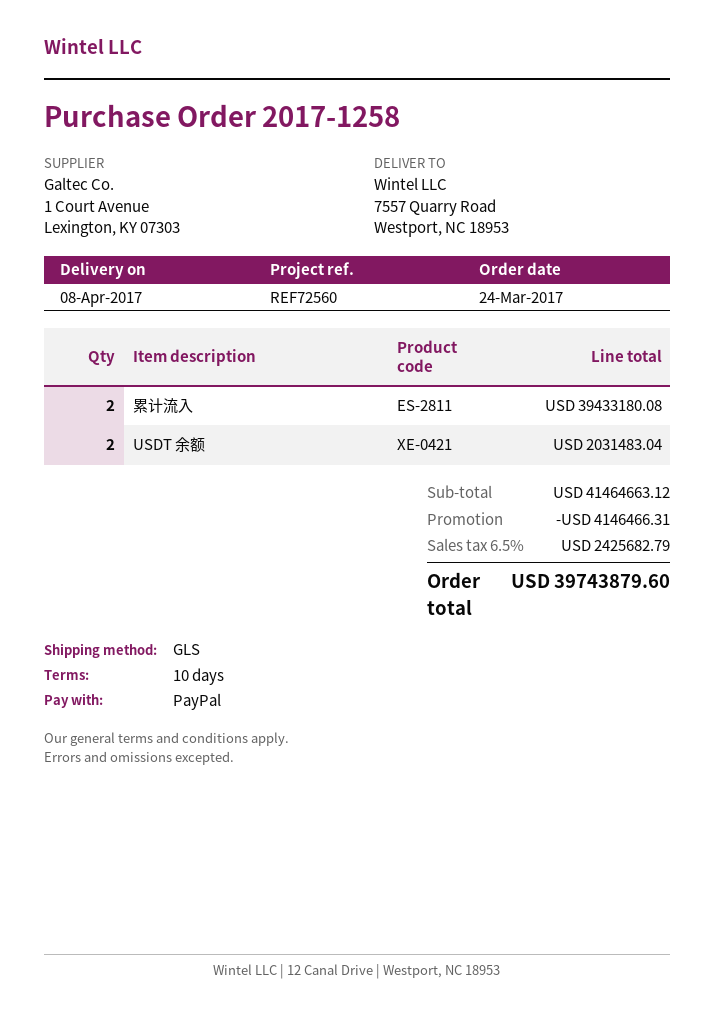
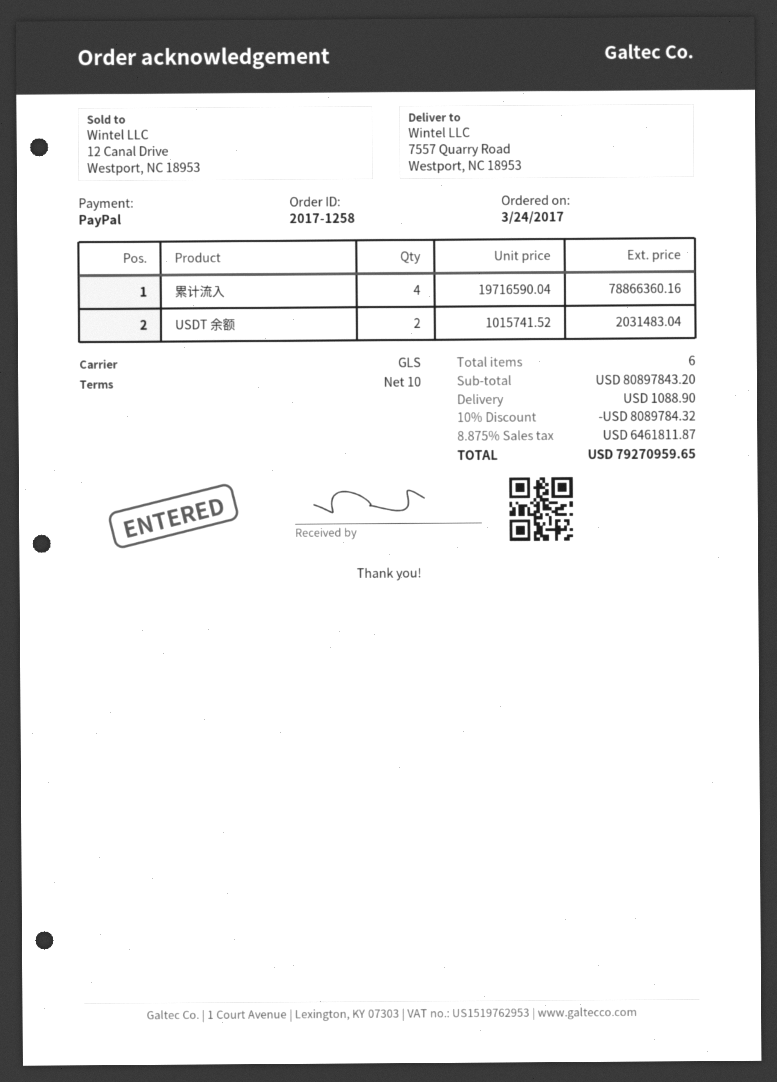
累计流入: 2 for 39433180.08 -> 4 for 78866360.16
subtotal: 41464663.12 -> 80897843.20
discount: 4146466.31 -> 8089784.32
shipping: none -> 1088.90
tax: 6.5% = 2425682.79 -> 8.875% = 6461811.87
total: 39743879.60 -> 79270959.65

